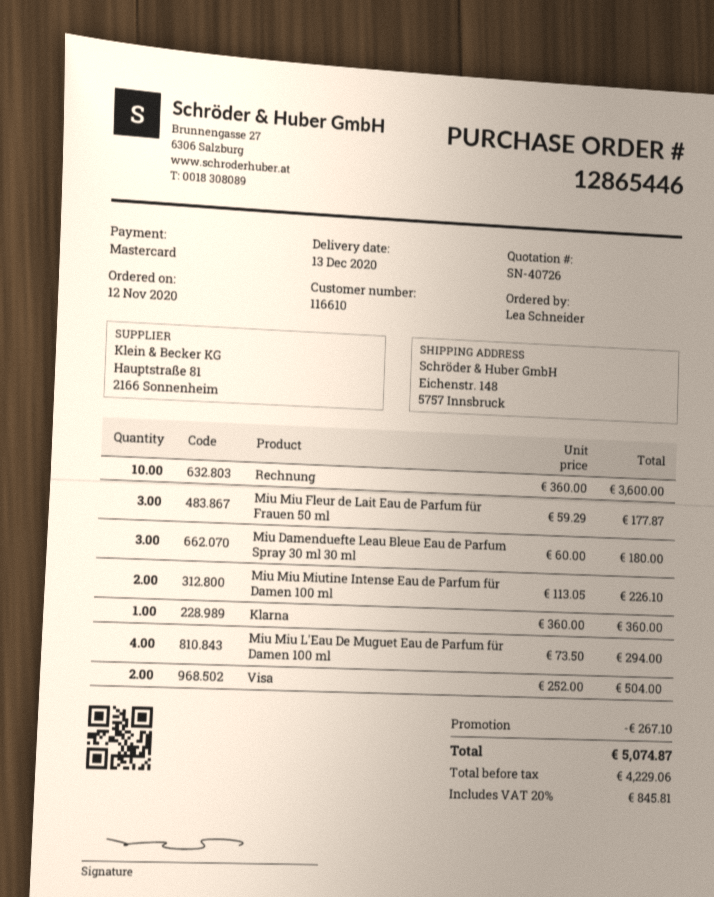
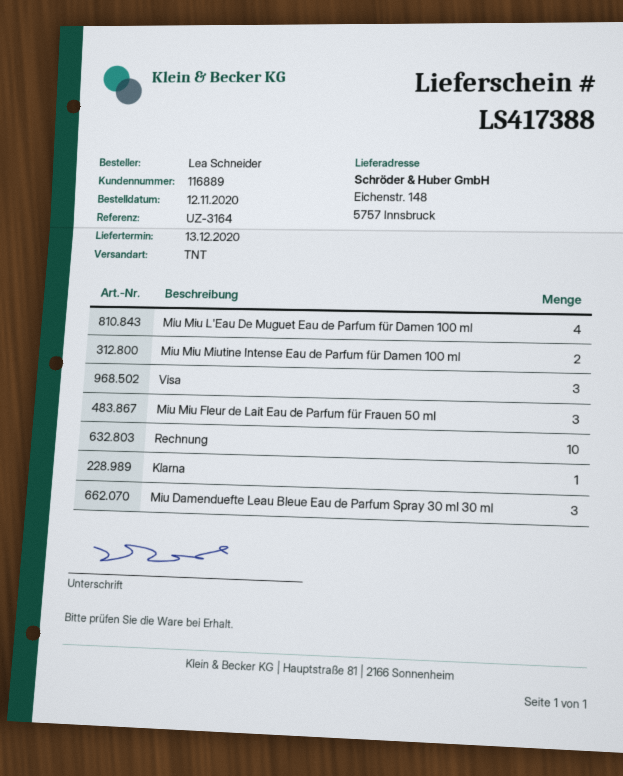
customer number: 116610 -> 116889
Visa: 2 -> 3

